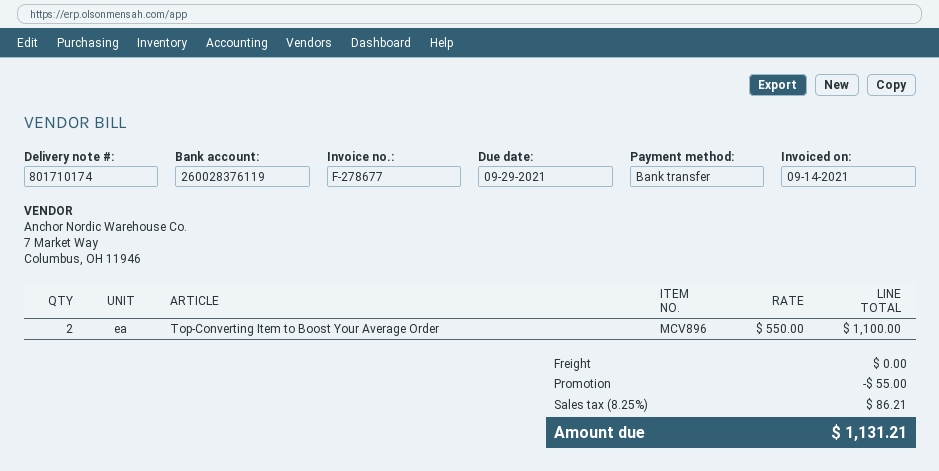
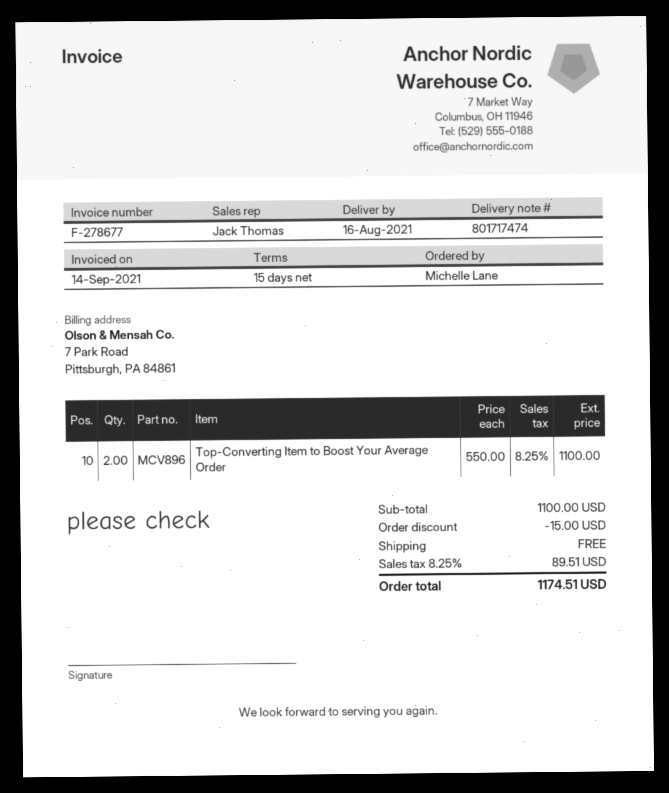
delivery note number: 801710174 -> 801717474
discount: 55.00 -> 15.00
tax: 8.25% = 86.21 -> 8.25% = 89.51
total: 1131.21 -> 1174.51

